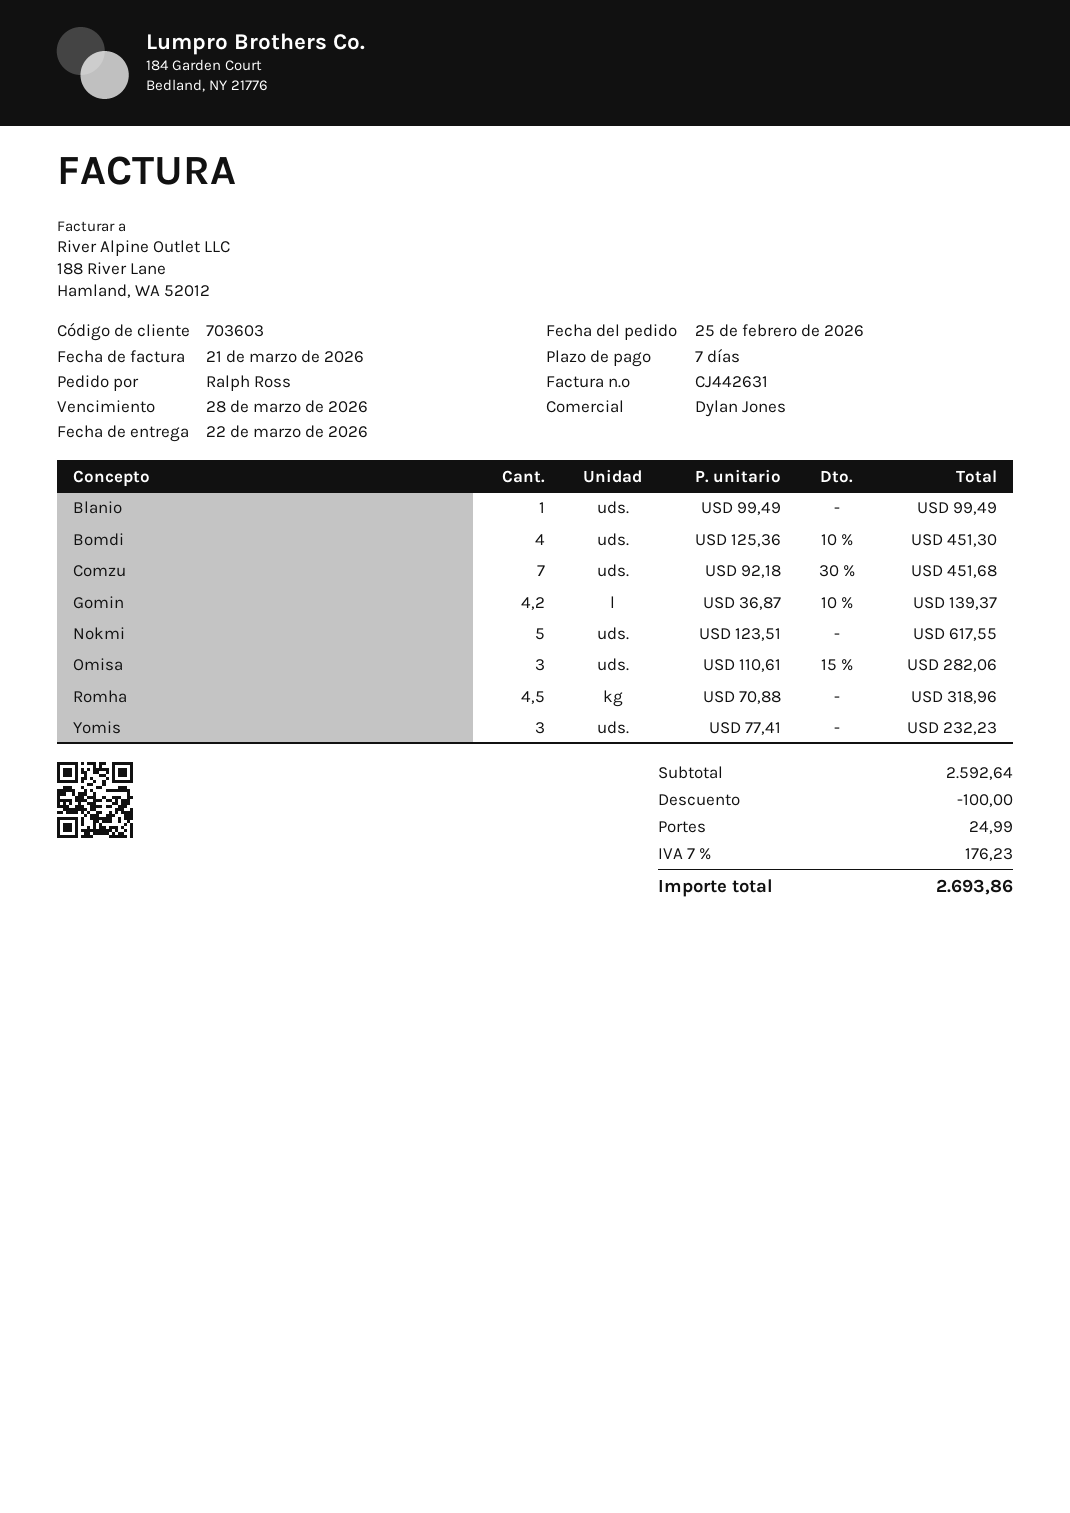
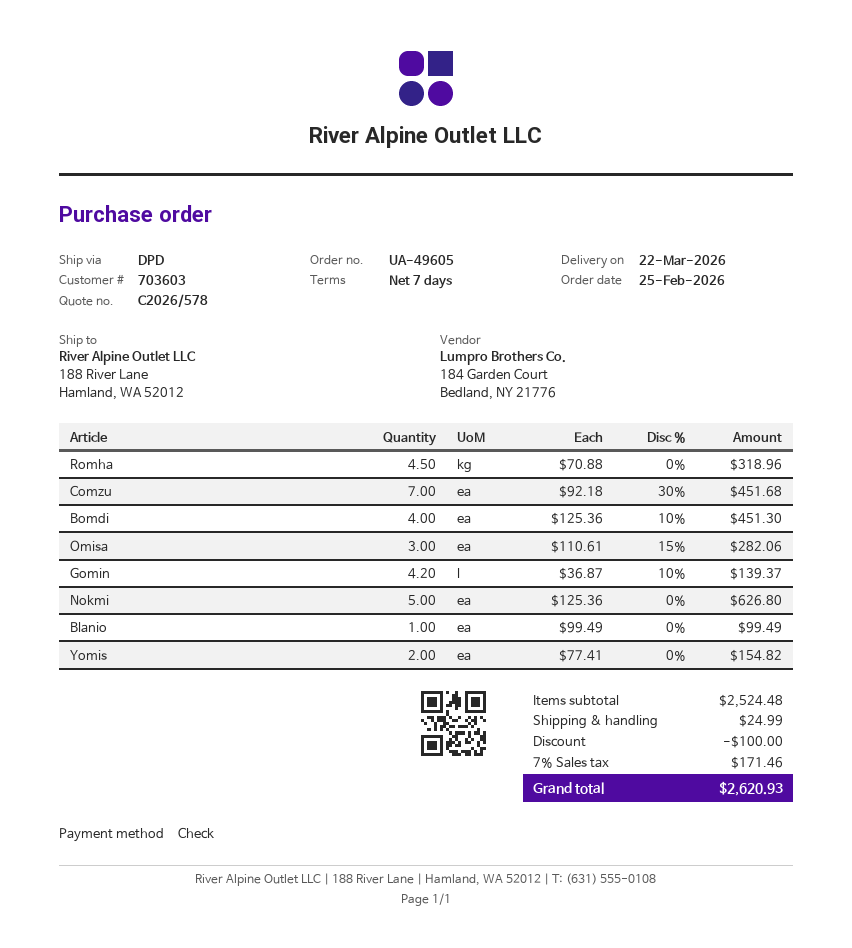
Nokmi: 5 x 123.51 = 617.55 -> 5 x 125.36 = 626.80
Yomis: 3 x 77.41 = 232.23 -> 2 x 77.41 = 154.82
subtotal: 2592.64 -> 2524.48
tax: 7% = 176.23 -> 7% = 171.46
total: 2693.86 -> 2620.93

